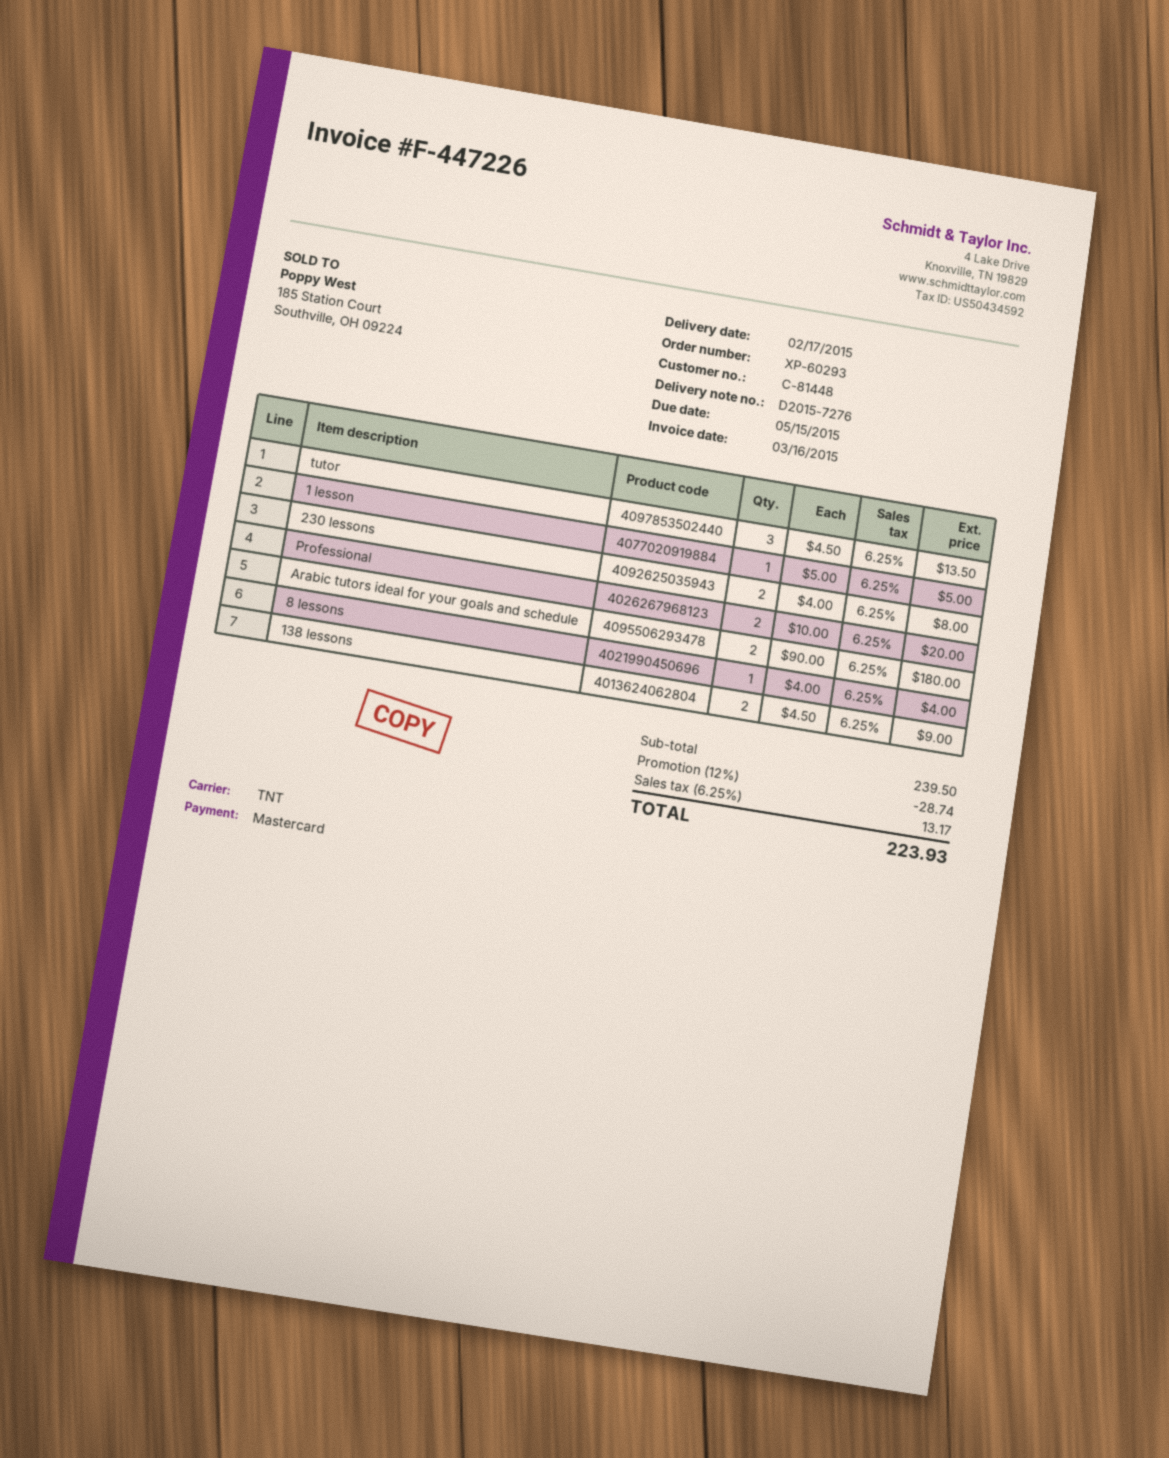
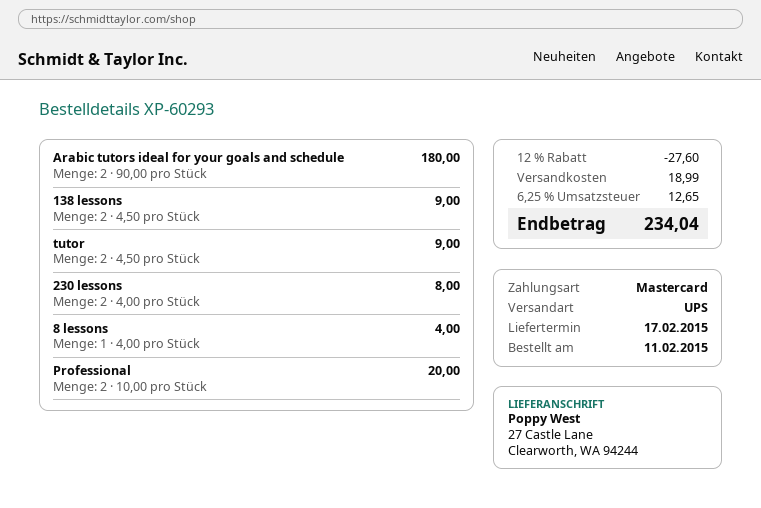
shipping method: TNT -> UPS
tutor: 3 x 4.50 = 13.50 -> 2 x 4.50 = 9.00
1 lesson: 1 x 5.00 = 5.00 -> none
discount: 12% = 28.74 -> 12% = 27.60
shipping: none -> 18.99
tax: 6.25% = 13.17 -> 6.25% = 12.65
total: 223.93 -> 234.04

